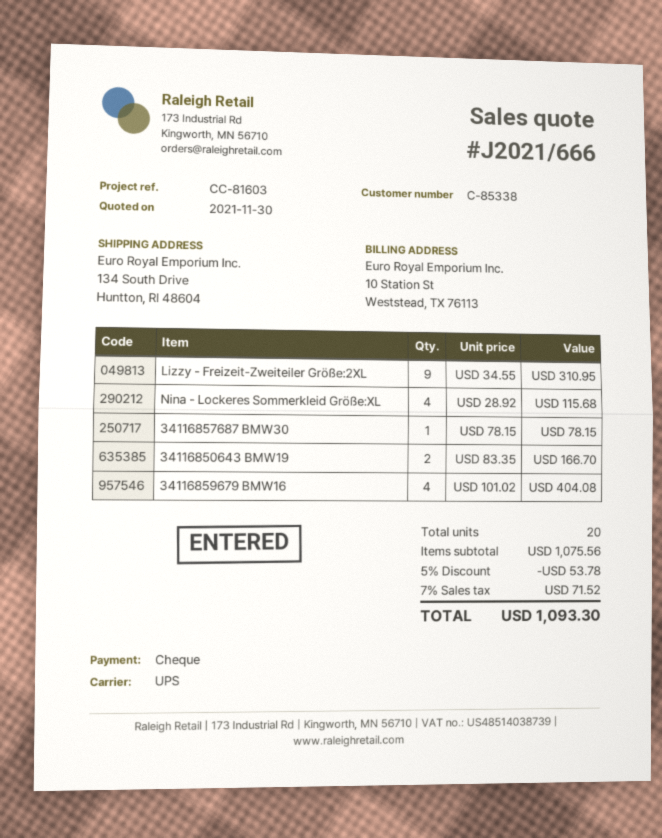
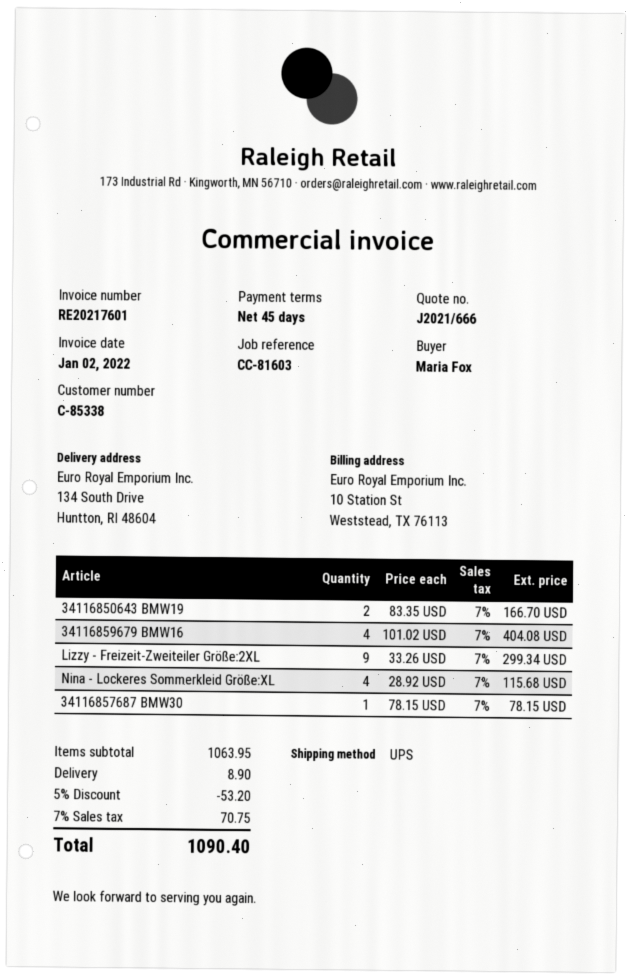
Lizzy - Freizeit-Zweiteiler Größe:2XL: 9 x 34.55 = 310.95 -> 9 x 33.26 = 299.34
subtotal: 1075.56 -> 1063.95
discount: 5% = 53.78 -> 5% = 53.20
shipping: none -> 8.90
tax: 7% = 71.52 -> 7% = 70.75
total: 1093.30 -> 1090.40

